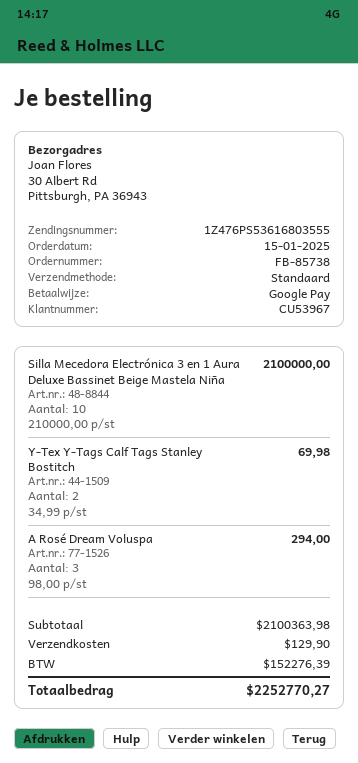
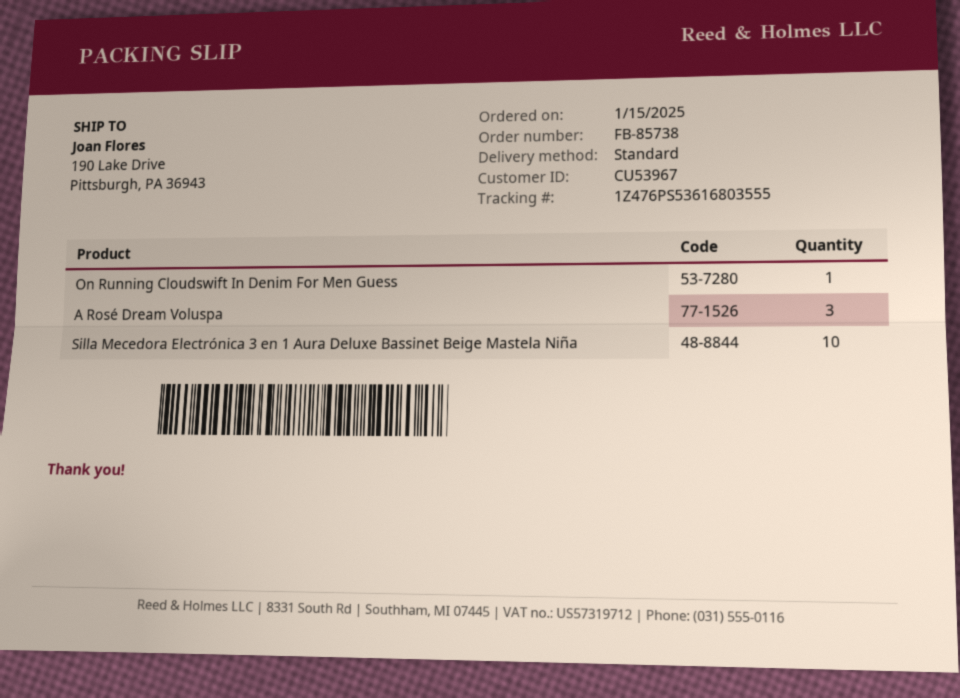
ship to: 30 Albert Rd, Pittsburgh, PA 36943 -> 190 Lake Drive, Pittsburgh, PA 36943
Y-Tex Y-Tags Calf Tags Stanley Bostitch: 2 -> none
On Running Cloudswift In Denim For Men Guess: none -> 1

